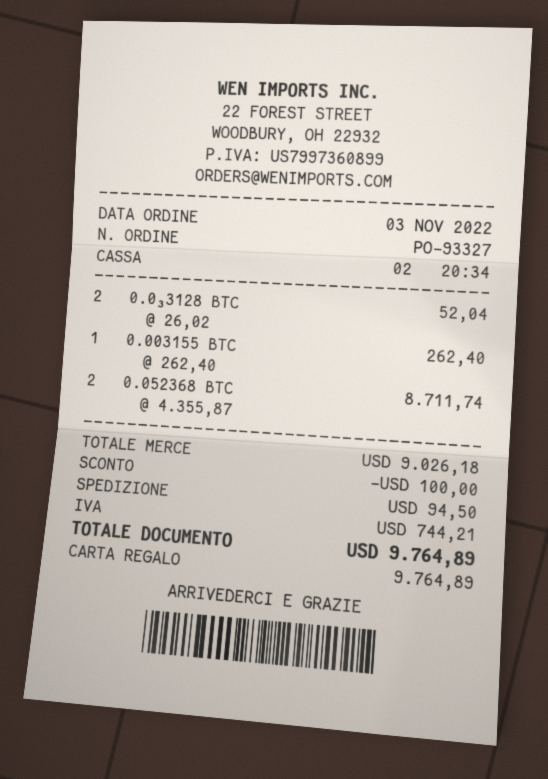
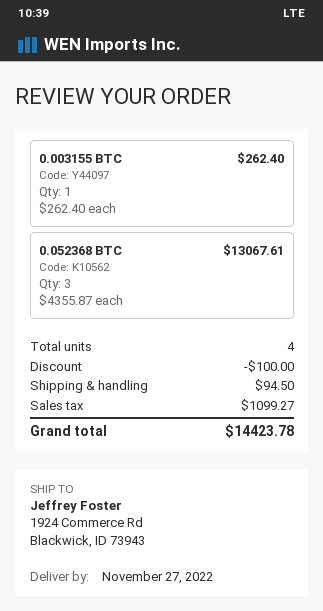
0.0₃3128 BTC: 2 x 26.02 = 52.04 -> none
0.052368 BTC: 2 x 4355.87 = 8711.74 -> 3 x 4355.87 = 13067.61
tax: 744.21 -> 1099.27
total: 9764.89 -> 14423.78

